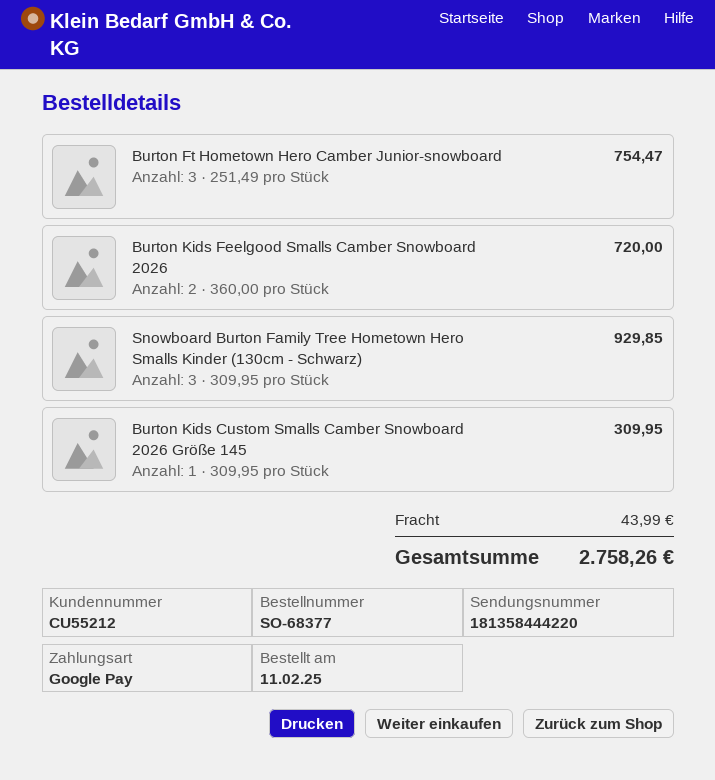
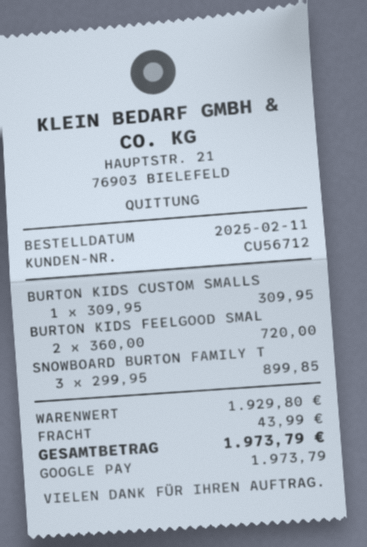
customer number: CU55212 -> CU56712
Burton Ft Hometown Hero Camber Junior-snowboard: 3 x 251.49 = 754.47 -> none
Snowboard Burton Family Tree Hometown Hero Smalls Kinder (130cm - Schwarz): 3 x 309.95 = 929.85 -> 3 x 299.95 = 899.85
total: 2758.26 -> 1973.79

